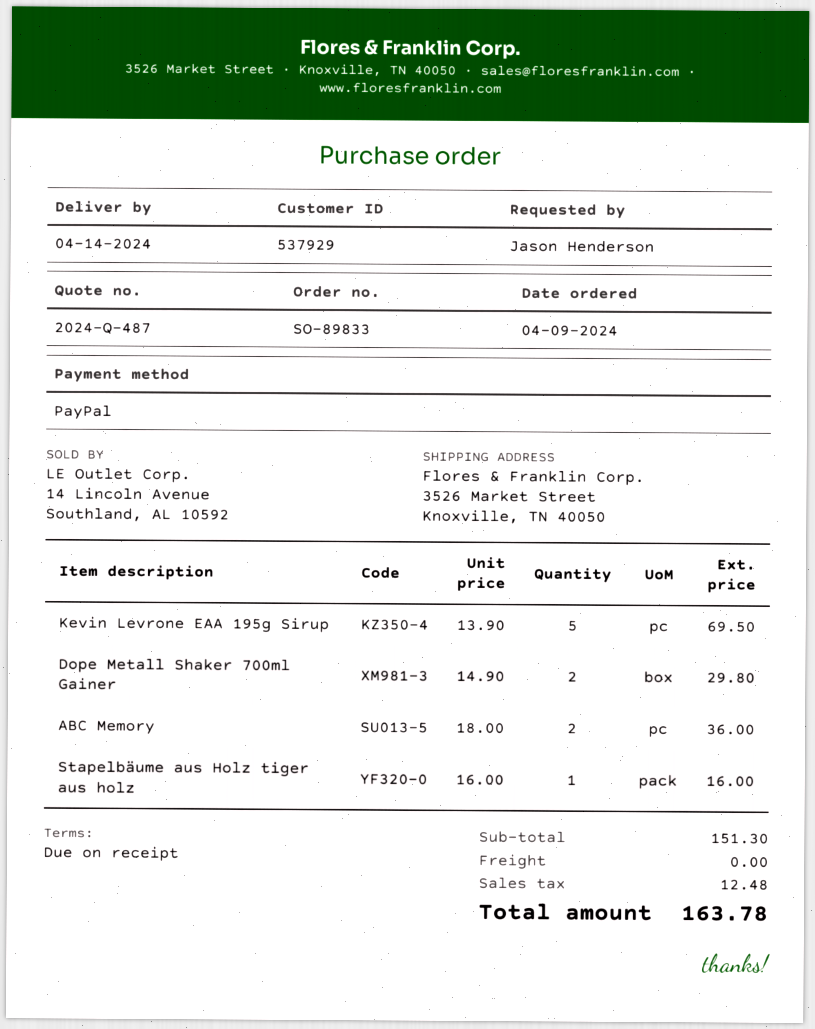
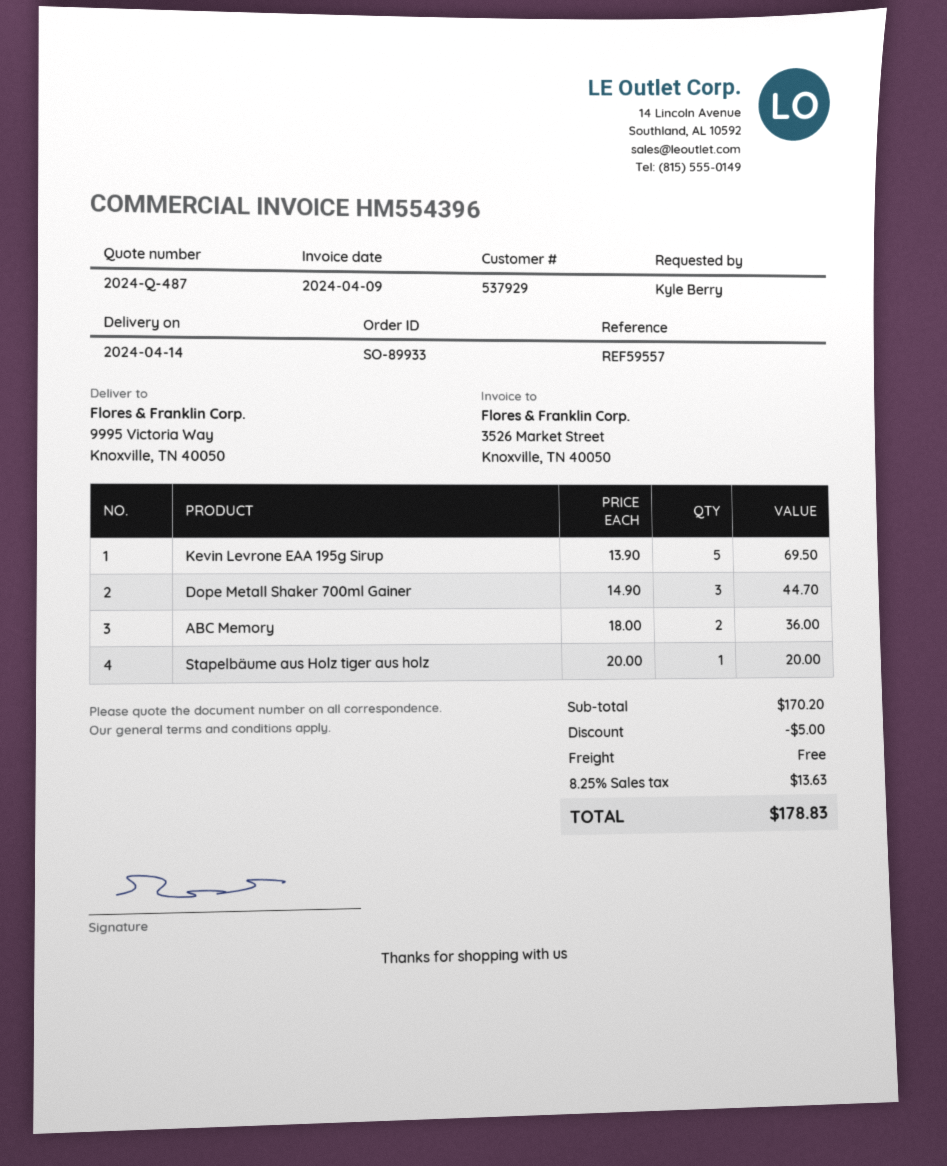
order number: SO-89833 -> SO-89933
ordered by: Jason Henderson -> Kyle Berry
ship to: 3526 Market Street, Knoxville, TN 40050 -> 9995 Victoria Way, Knoxville, TN 40050
Dope Metall Shaker 700ml Gainer: 2 x 14.90 = 29.80 -> 3 x 14.90 = 44.70
Stapelbäume aus Holz tiger aus holz: 1 x 16.00 = 16.00 -> 1 x 20.00 = 20.00
subtotal: 151.30 -> 170.20
discount: none -> 5.00
tax: 12.48 -> 13.63
total: 163.78 -> 178.83

